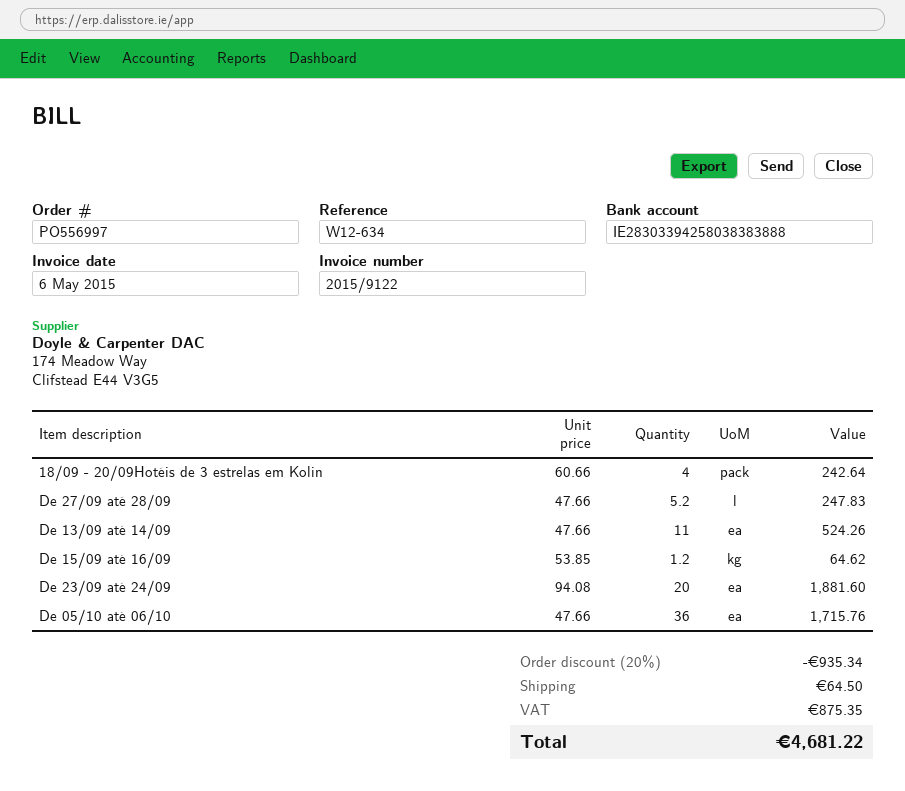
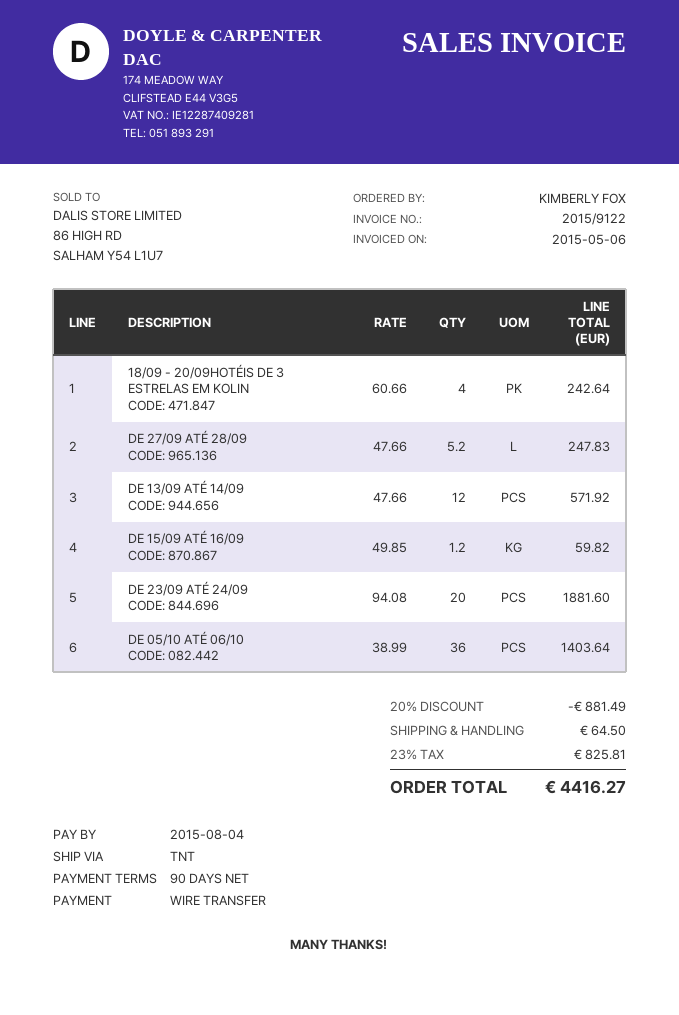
De 13/09 até 14/09: 11 x 47.66 = 524.26 -> 12 x 47.66 = 571.92
De 15/09 até 16/09: 1.2 x 53.85 = 64.62 -> 1.2 x 49.85 = 59.82
De 05/10 até 06/10: 36 x 47.66 = 1715.76 -> 36 x 38.99 = 1403.64
discount: 20% = 935.34 -> 20% = 881.49
tax: 875.35 -> 825.81
total: 4681.22 -> 4416.27

